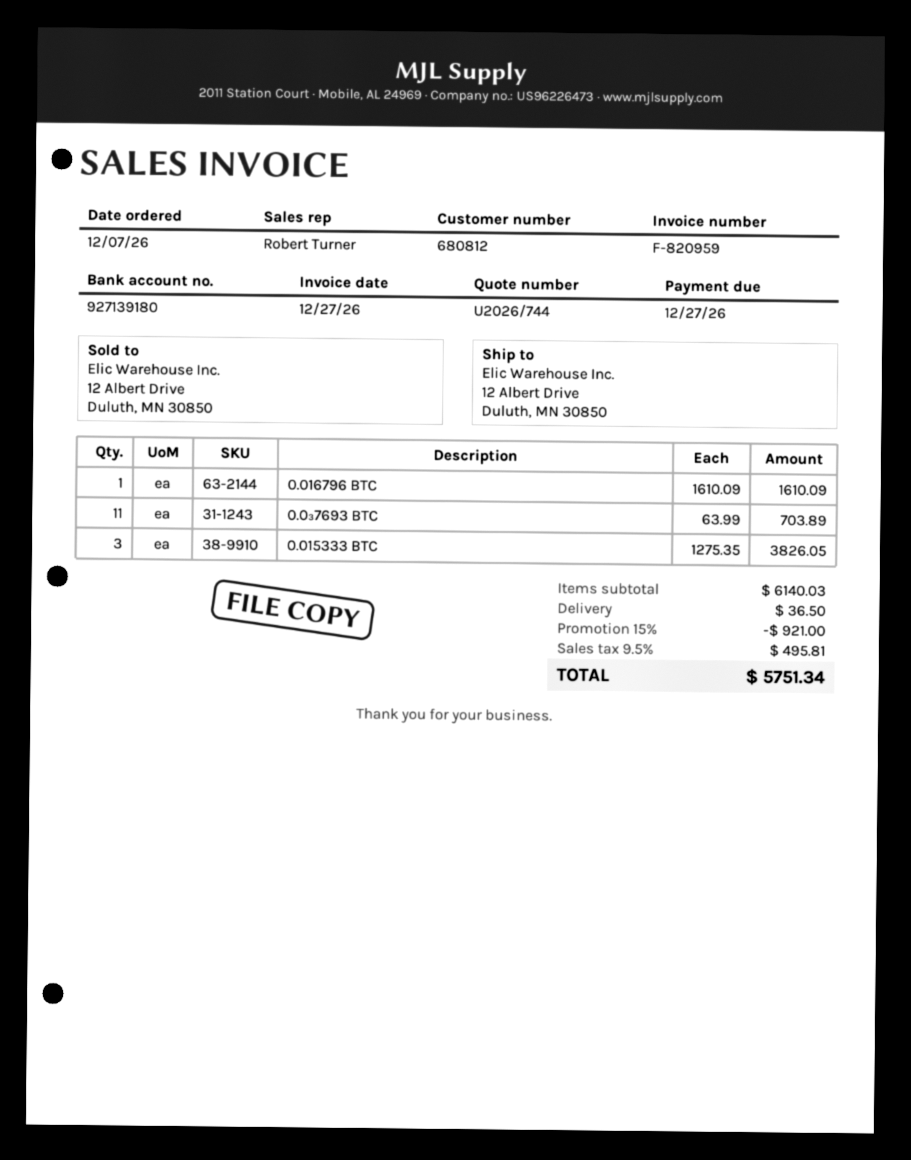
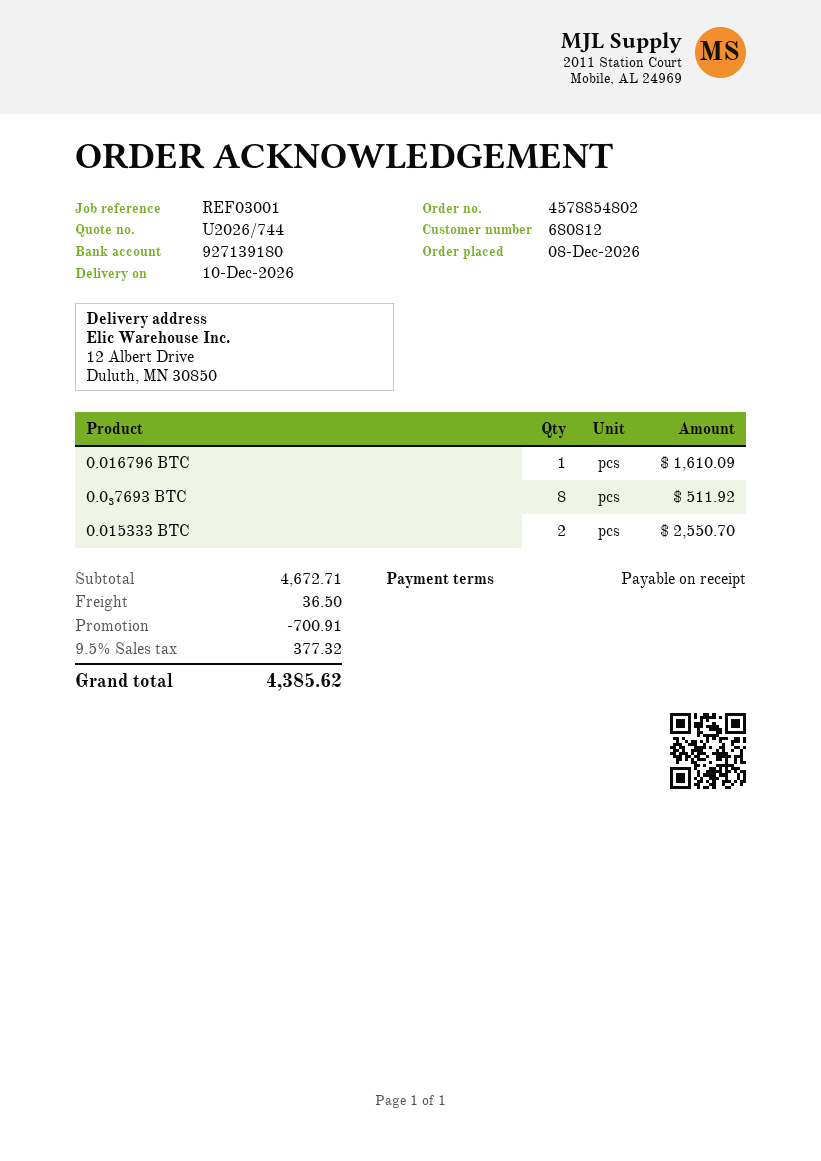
order date: 2026-12-07 -> 2026-12-08
0.0₃7693 BTC: 11 for 703.89 -> 8 for 511.92
0.015333 BTC: 3 for 3826.05 -> 2 for 2550.70
subtotal: 6140.03 -> 4672.71
discount: 921.00 -> 700.91
tax: 9.5% = 495.81 -> 9.5% = 377.32
total: 5751.34 -> 4385.62

